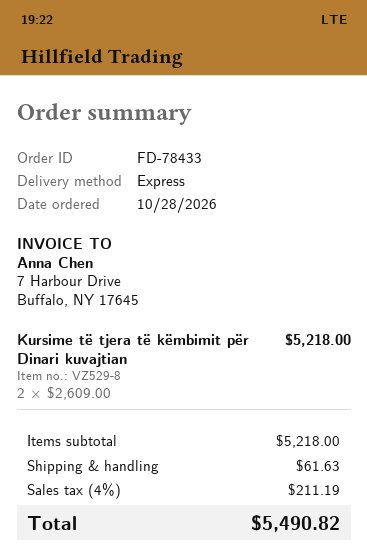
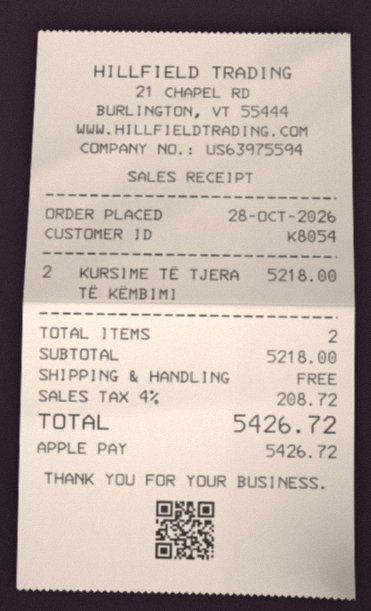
shipping: 61.63 -> 0.00
tax: 4% = 211.19 -> 4% = 208.72
total: 5490.82 -> 5426.72

